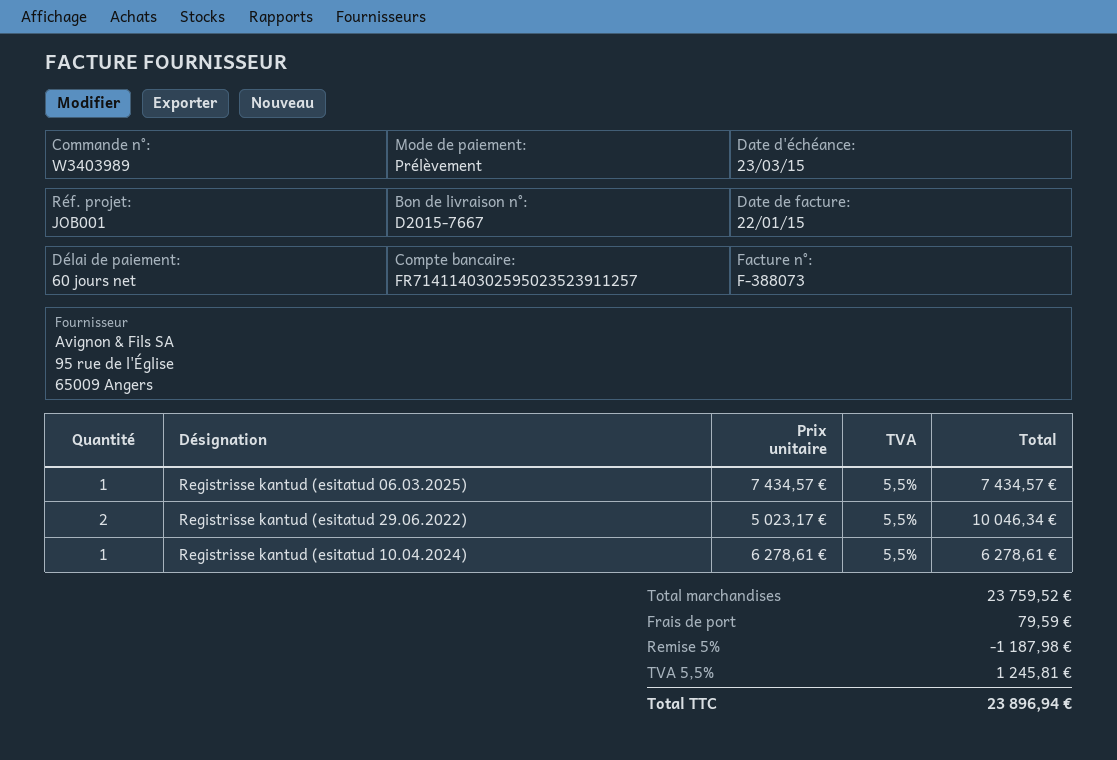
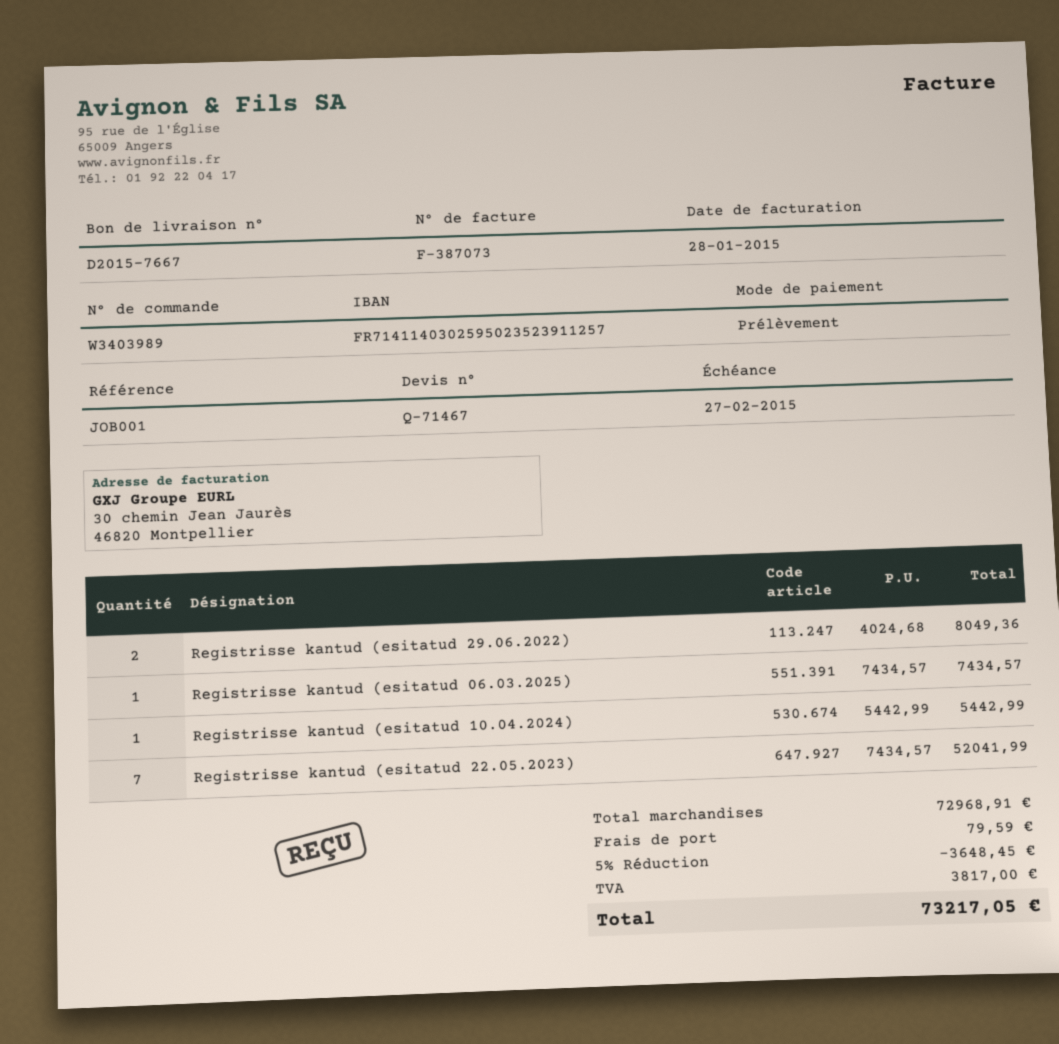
invoice number: F-388073 -> F-387073
invoice date: 2015-01-22 -> 2015-01-28
due date: 2015-03-23 -> 2015-02-27
Registrisse kantud (esitatud 29.06.2022): 2 x 5023.17 = 10046.34 -> 2 x 4024.68 = 8049.36
Registrisse kantud (esitatud 10.04.2024): 1 x 6278.61 = 6278.61 -> 1 x 5442.99 = 5442.99
Registrisse kantud (esitatud 22.05.2023): none -> 7 x 7434.57 = 52041.99
subtotal: 23759.52 -> 72968.91
discount: 5% = 1187.98 -> 5% = 3648.45
tax: 1245.81 -> 3817.00
total: 23896.94 -> 73217.05

